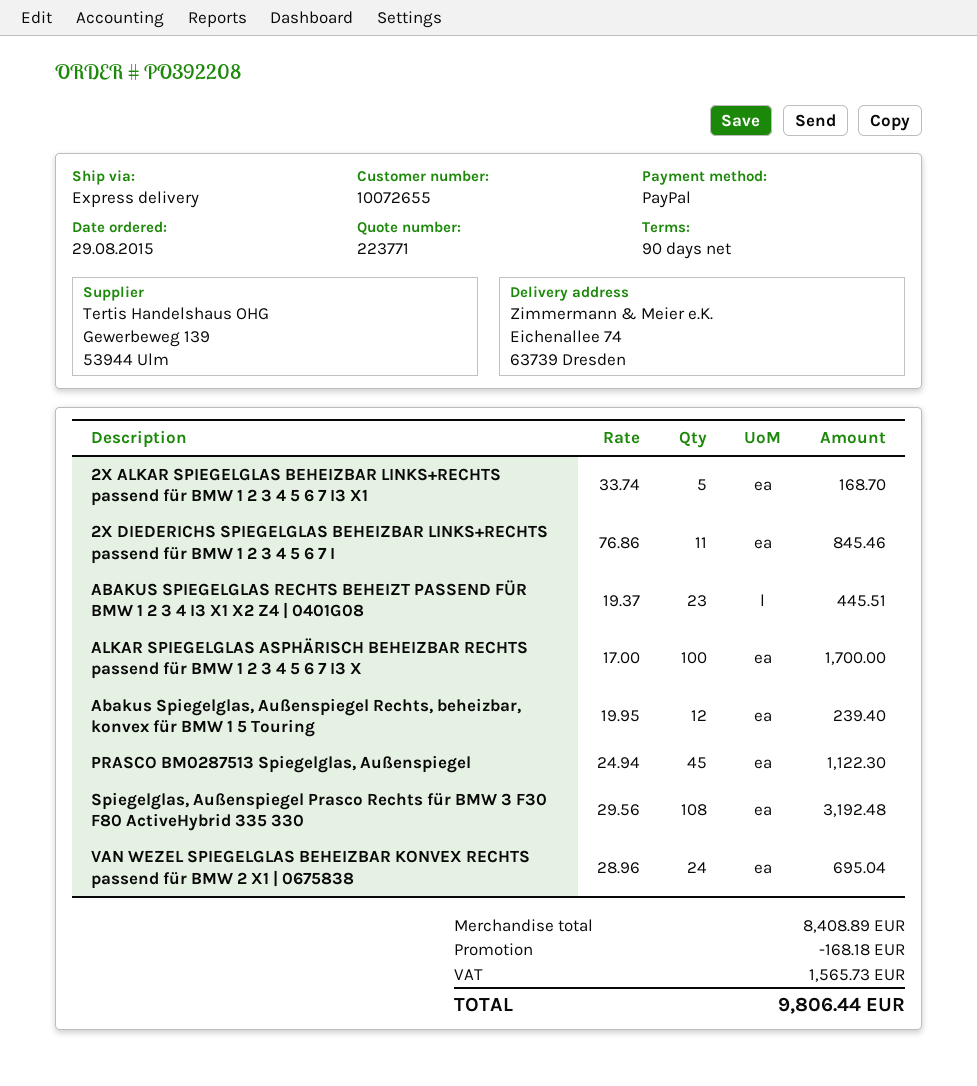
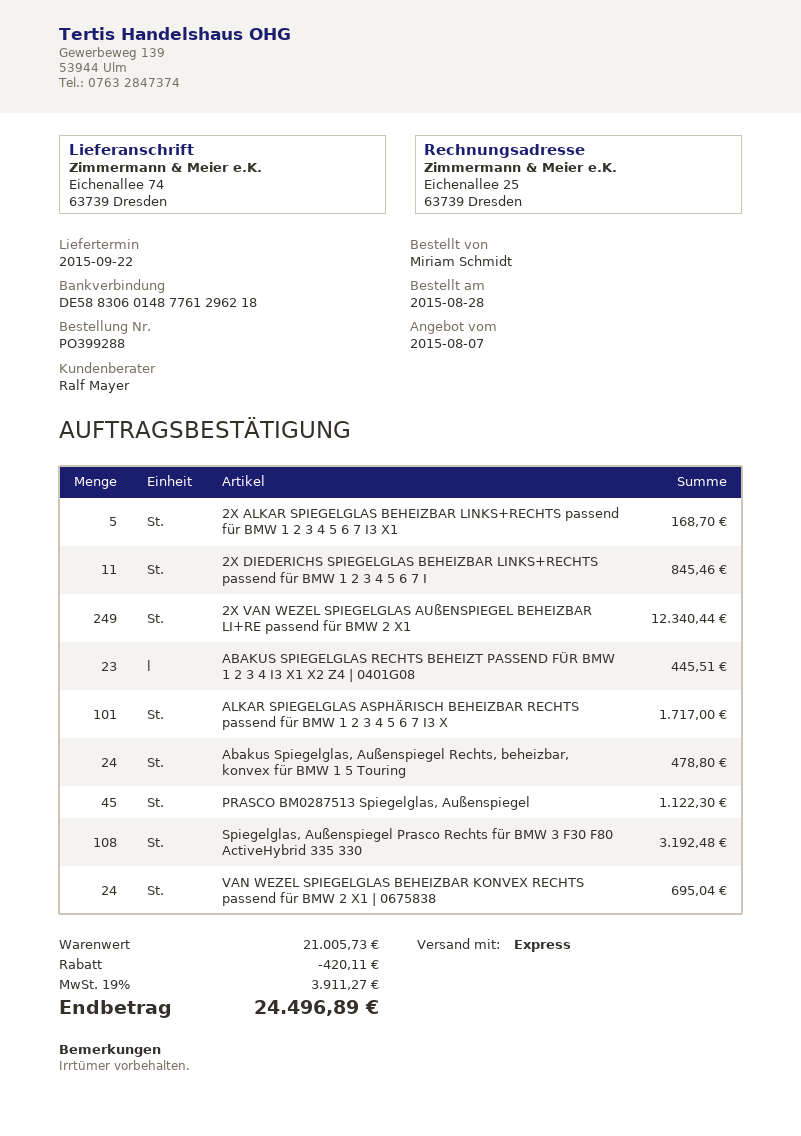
order number: PO392208 -> PO399288
order date: 2015-08-29 -> 2015-08-28
ALKAR SPIEGELGLAS ASPHÄRISCH BEHEIZBAR RECHTS passend für BMW 1 2 3 4 5 6 7 I3 X: 100 for 1700.00 -> 101 for 1717.00
Abakus Spiegelglas, Außenspiegel Rechts, beheizbar, konvex für BMW 1 5 Touring: 12 for 239.40 -> 24 for 478.80
2X VAN WEZEL SPIEGELGLAS AUßENSPIEGEL BEHEIZBAR LI+RE passend für BMW 2 X1: none -> 249 for 12340.44
subtotal: 8408.89 -> 21005.73
discount: 168.18 -> 420.11
tax: 1565.73 -> 3911.27
total: 9806.44 -> 24496.89

